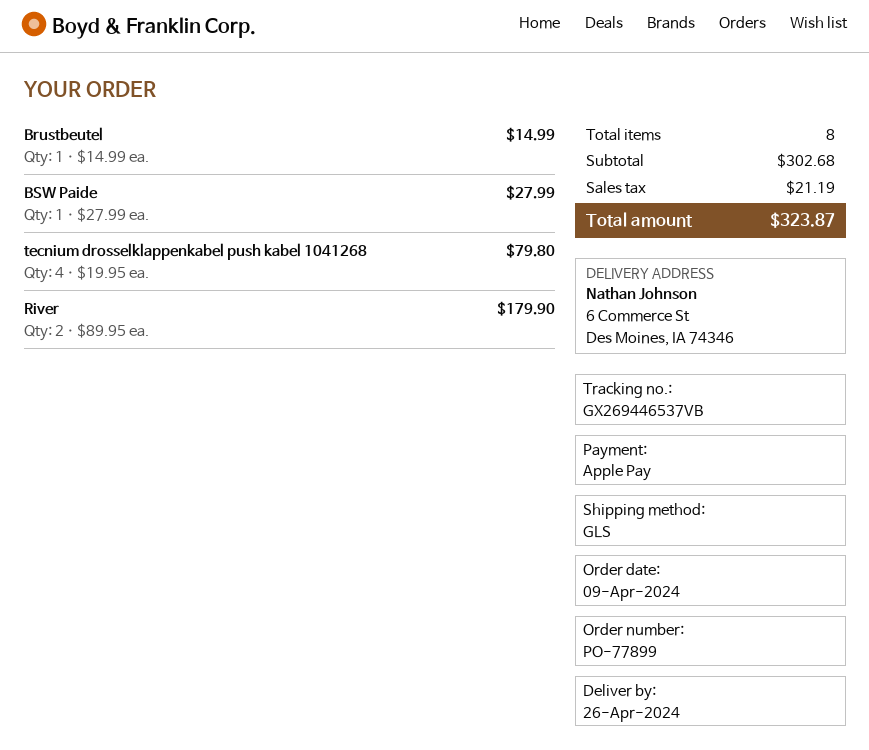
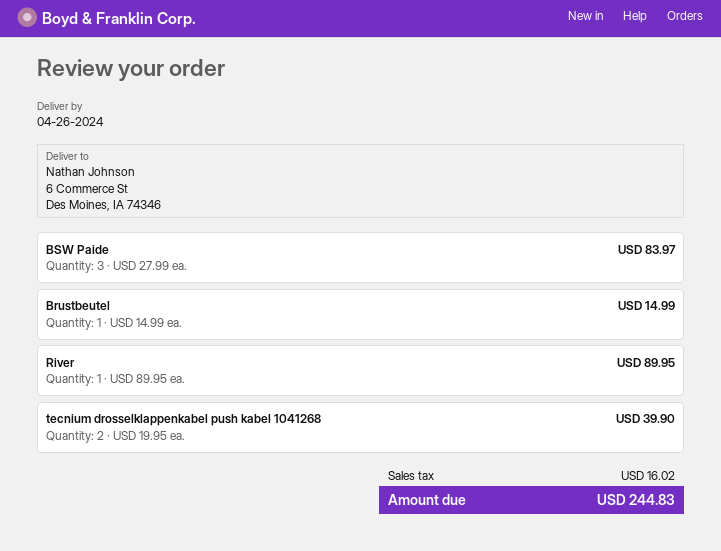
BSW Paide: 1 x 27.99 = 27.99 -> 3 x 27.99 = 83.97
tecnium drosselklappenkabel push kabel 1041268: 4 x 19.95 = 79.80 -> 2 x 19.95 = 39.90
River: 2 x 89.95 = 179.90 -> 1 x 89.95 = 89.95
tax: 21.19 -> 16.02
total: 323.87 -> 244.83

